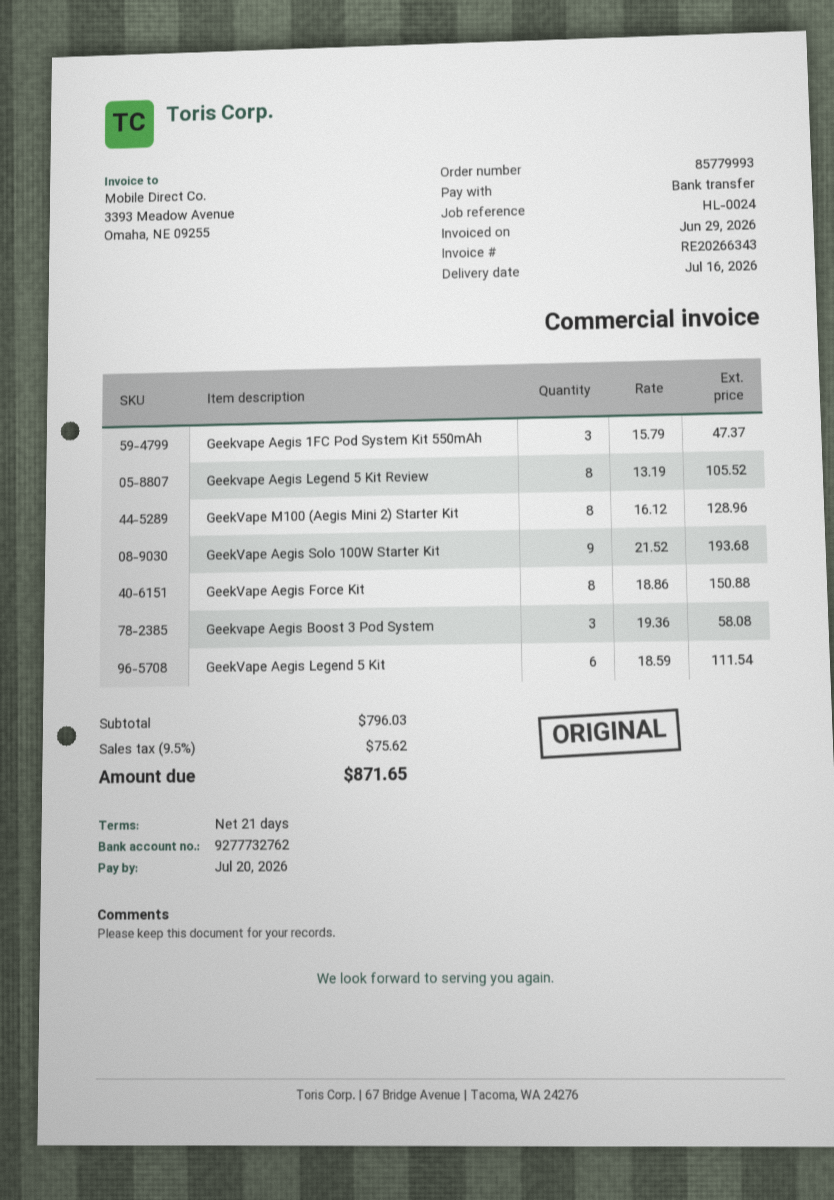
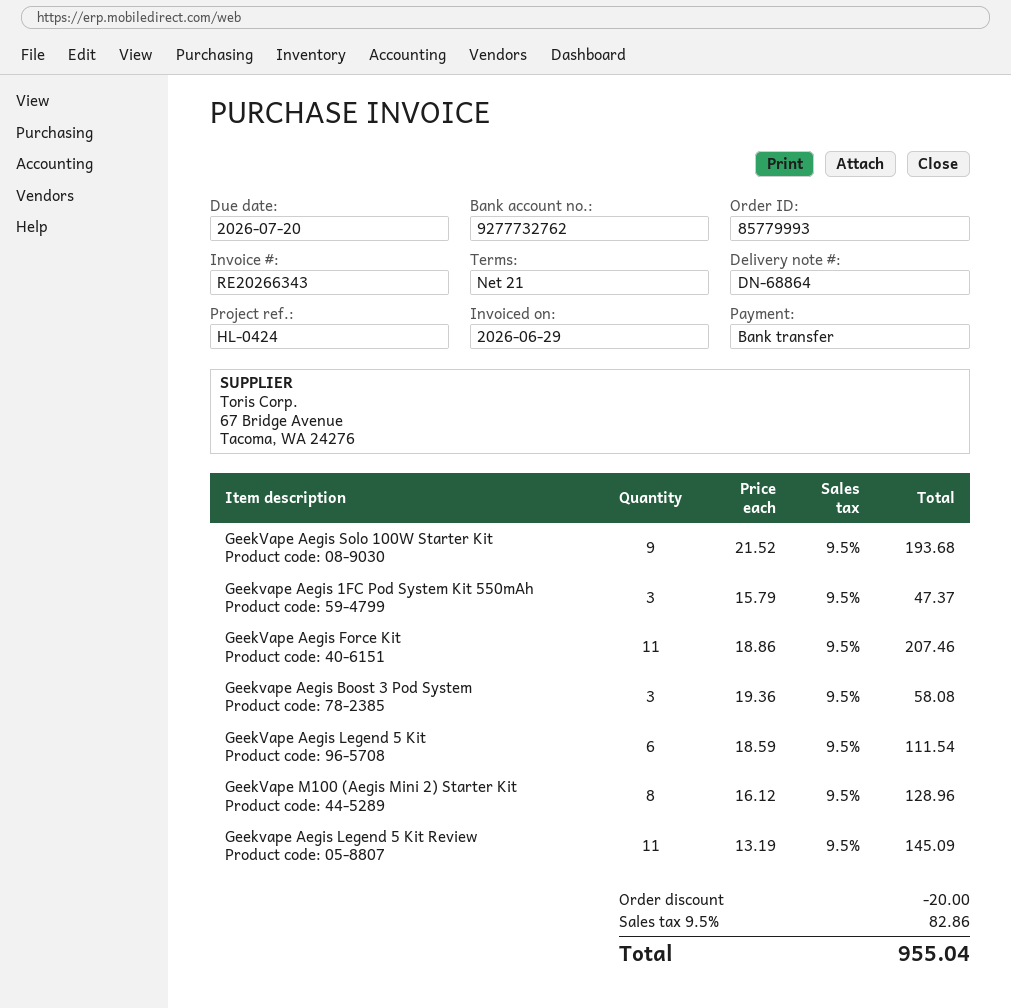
reference: HL-0024 -> HL-0424
Geekvape Aegis Legend 5 Kit Review: 8 x 13.19 = 105.52 -> 11 x 13.19 = 145.09
GeekVape Aegis Force Kit: 8 x 18.86 = 150.88 -> 11 x 18.86 = 207.46
discount: none -> 20.00
tax: 9.5% = 75.62 -> 9.5% = 82.86
total: 871.65 -> 955.04

